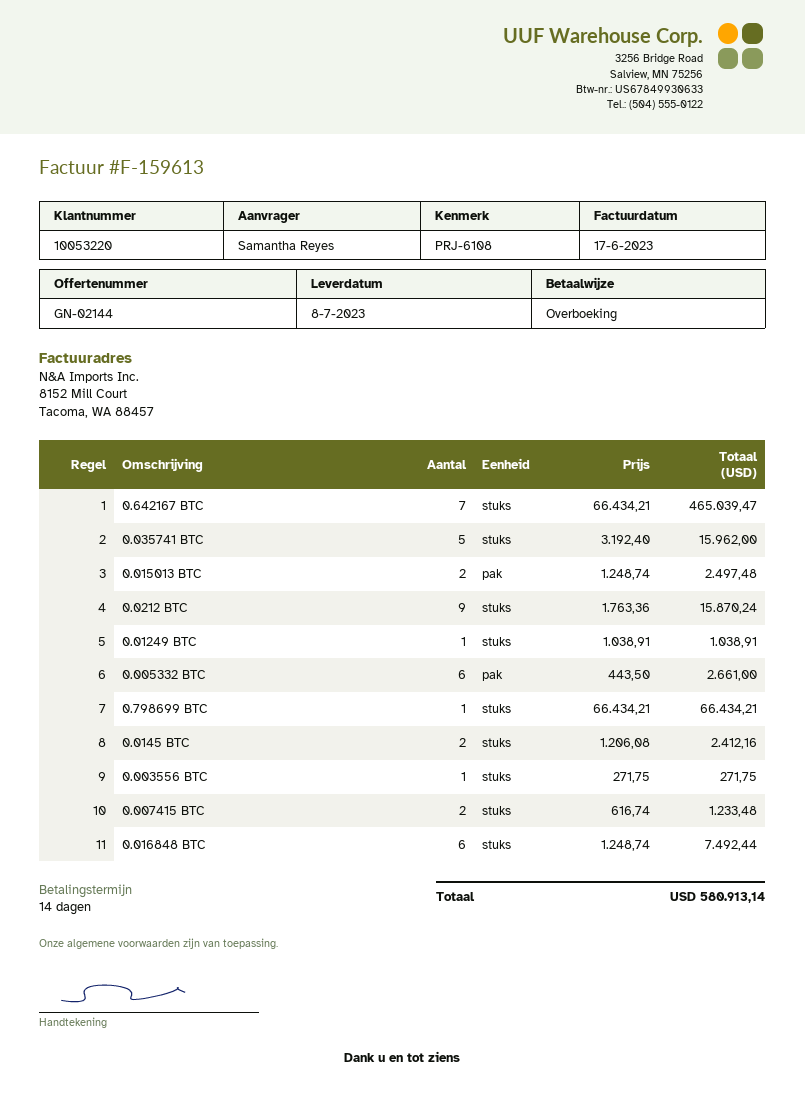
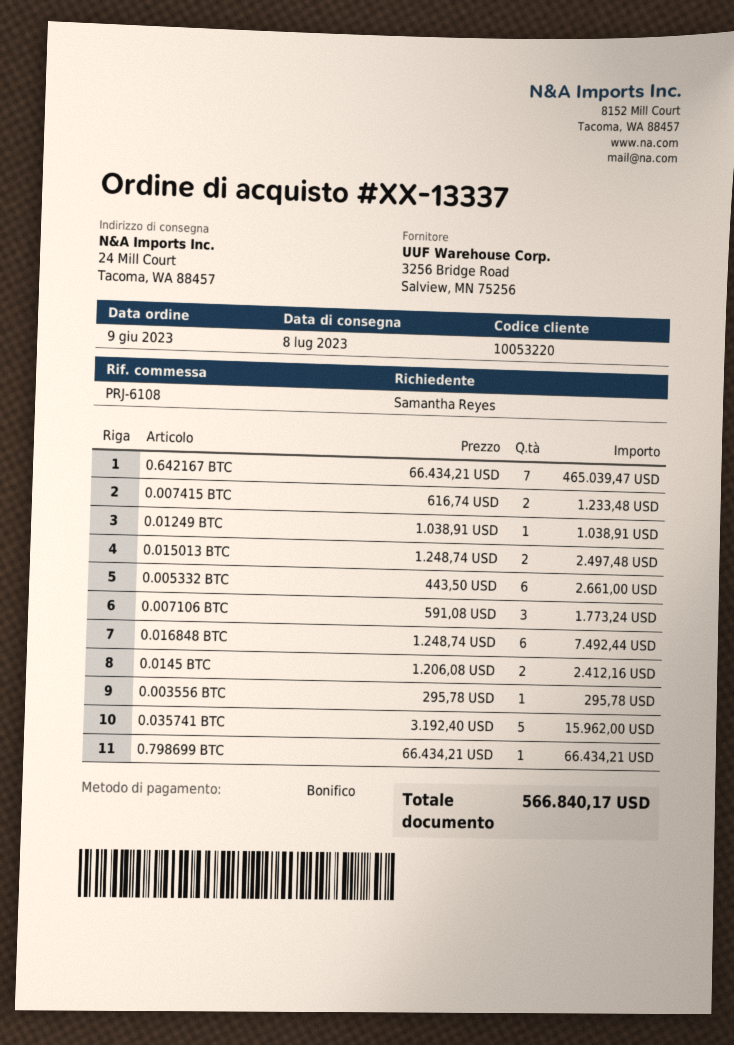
0.0212 BTC: 9 x 1763.36 = 15870.24 -> none
0.003556 BTC: 1 x 271.75 = 271.75 -> 1 x 295.78 = 295.78
0.007106 BTC: none -> 3 x 591.08 = 1773.24
total: 580913.14 -> 566840.17

